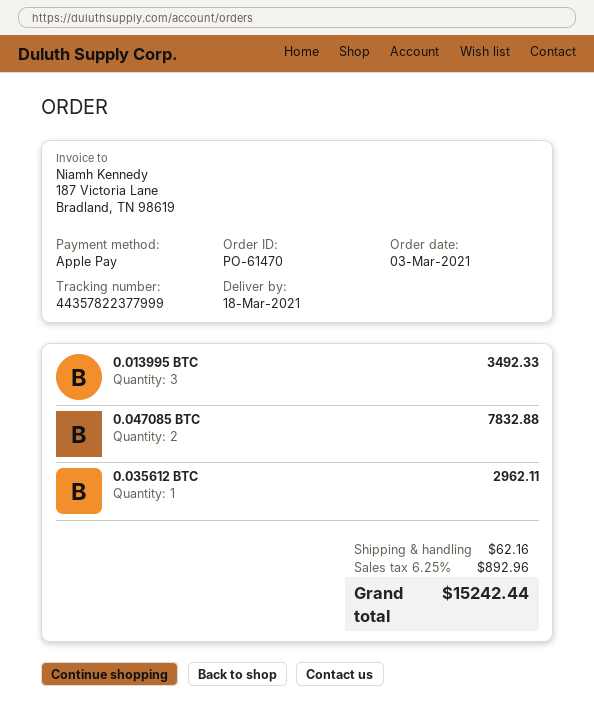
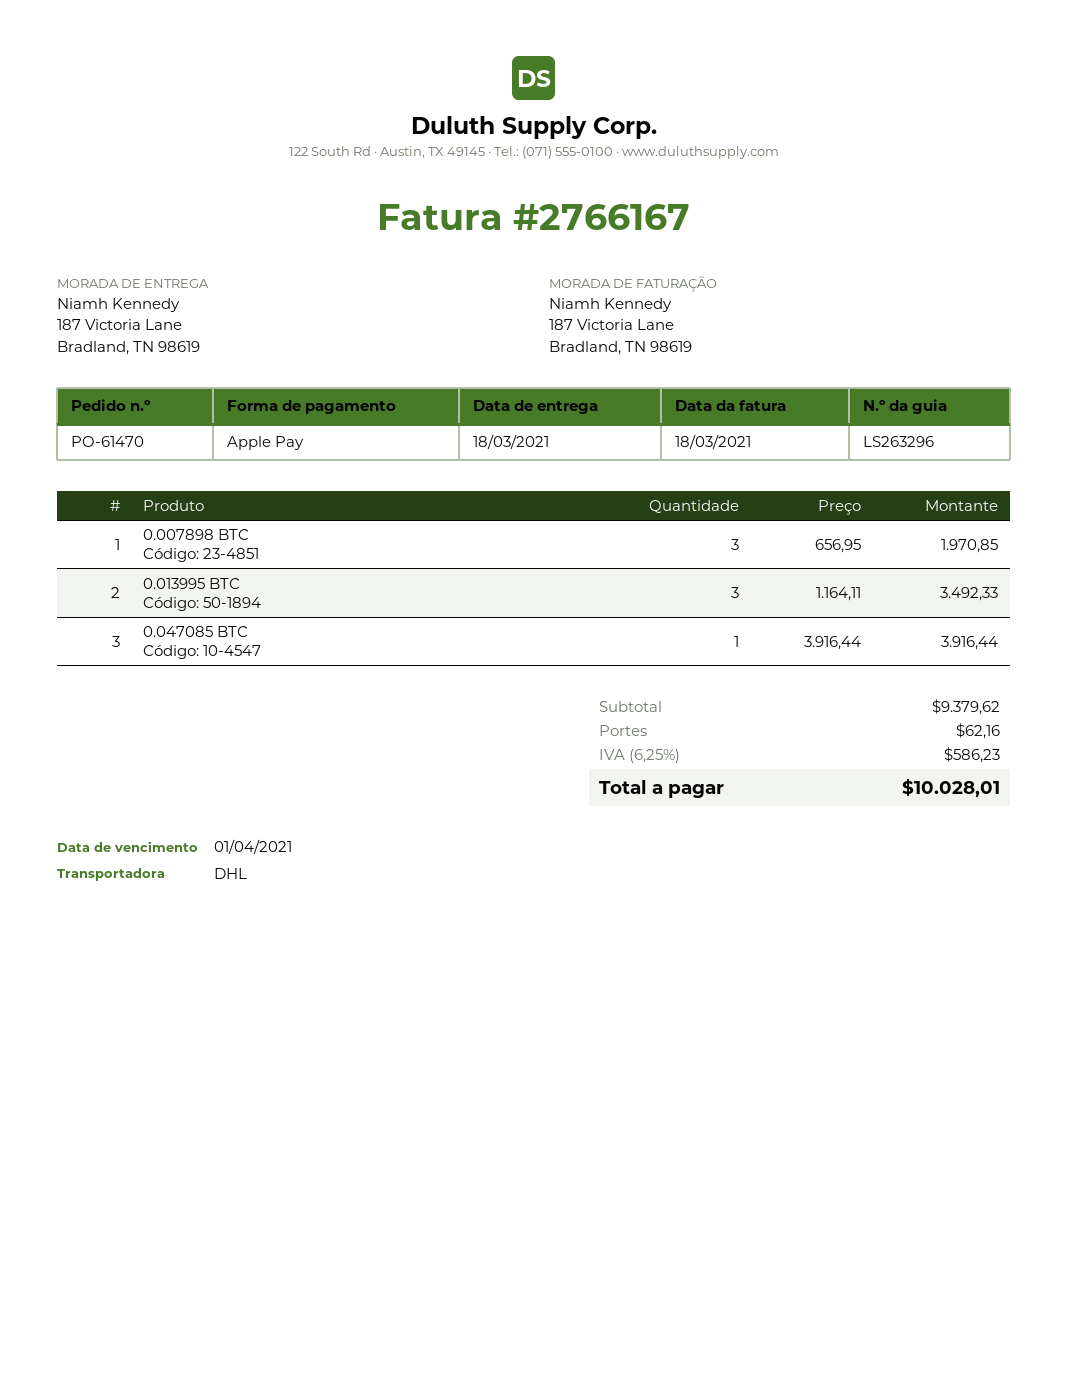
0.047085 BTC: 2 for 7832.88 -> 1 for 3916.44
0.035612 BTC: 1 for 2962.11 -> none
0.007898 BTC: none -> 3 for 1970.85
tax: 6.25% = 892.96 -> 6.25% = 586.23
total: 15242.44 -> 10028.01

